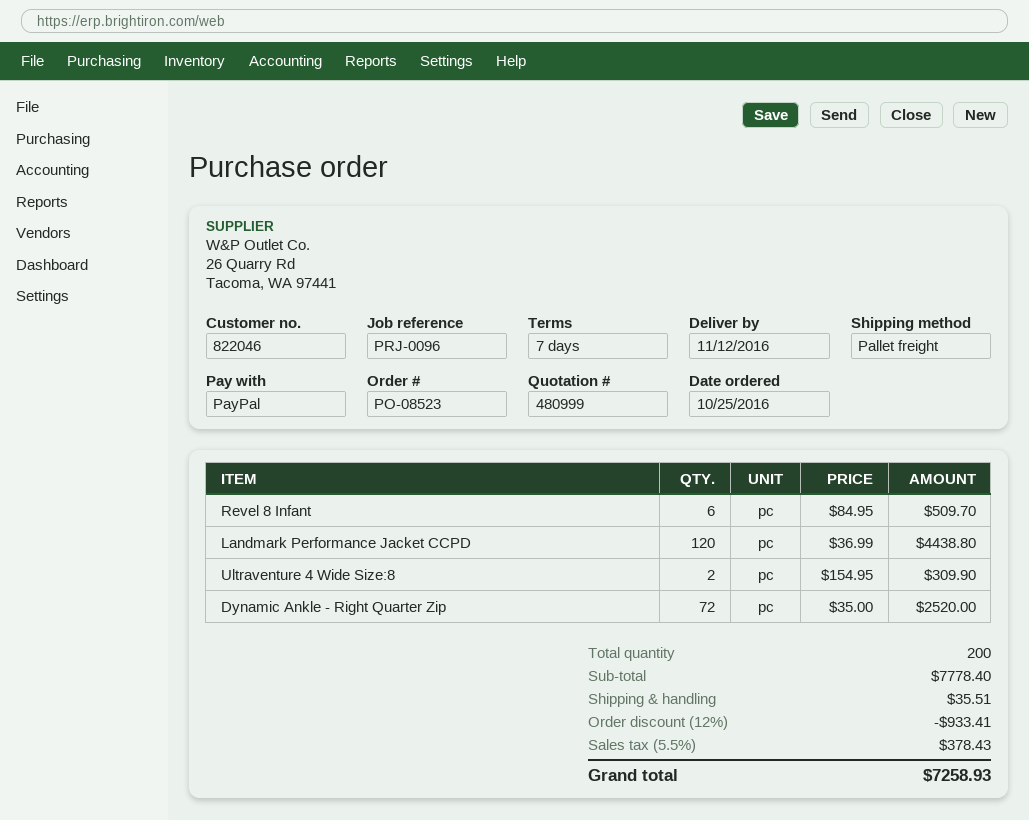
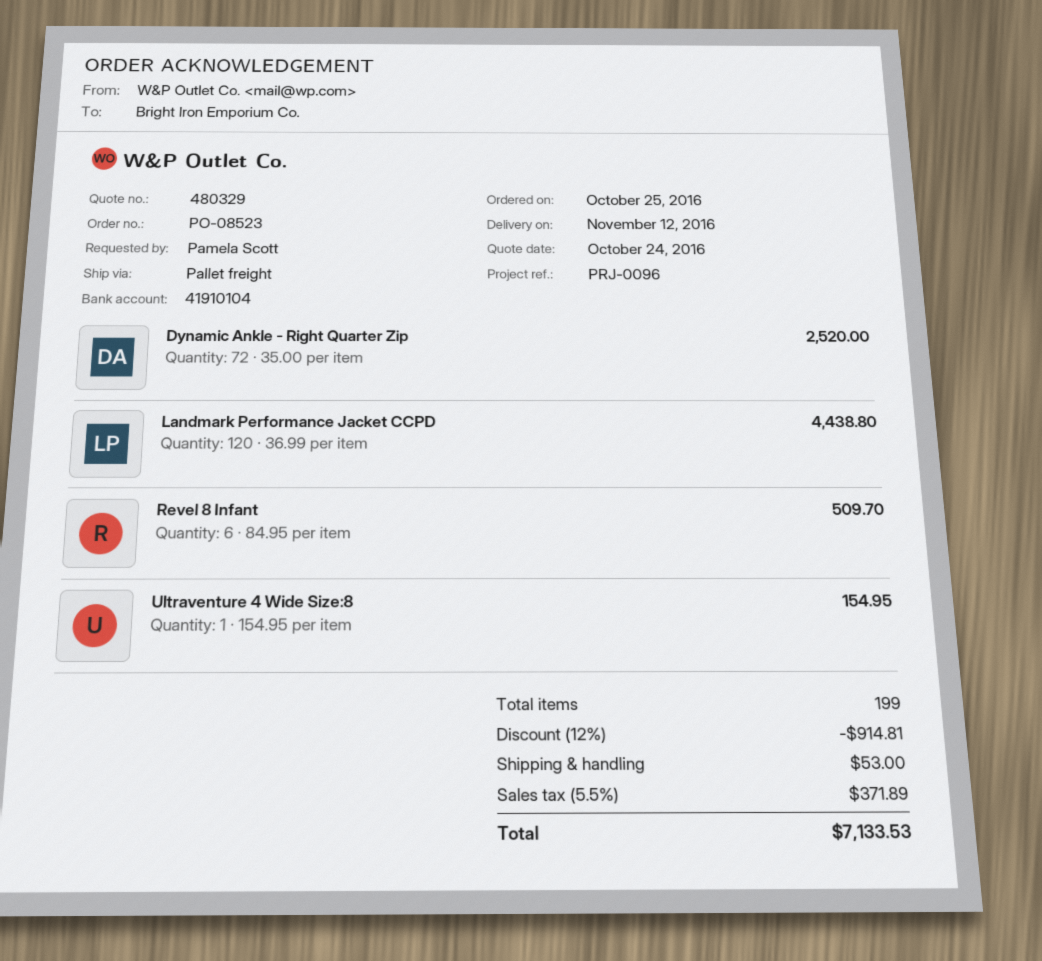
quote number: 480999 -> 480329
Ultraventure 4 Wide Size:8: 2 x 154.95 = 309.90 -> 1 x 154.95 = 154.95
total quantity: 200 -> 199
discount: 12% = 933.41 -> 12% = 914.81
shipping: 35.51 -> 53.00
tax: 5.5% = 378.43 -> 5.5% = 371.89
total: 7258.93 -> 7133.53

